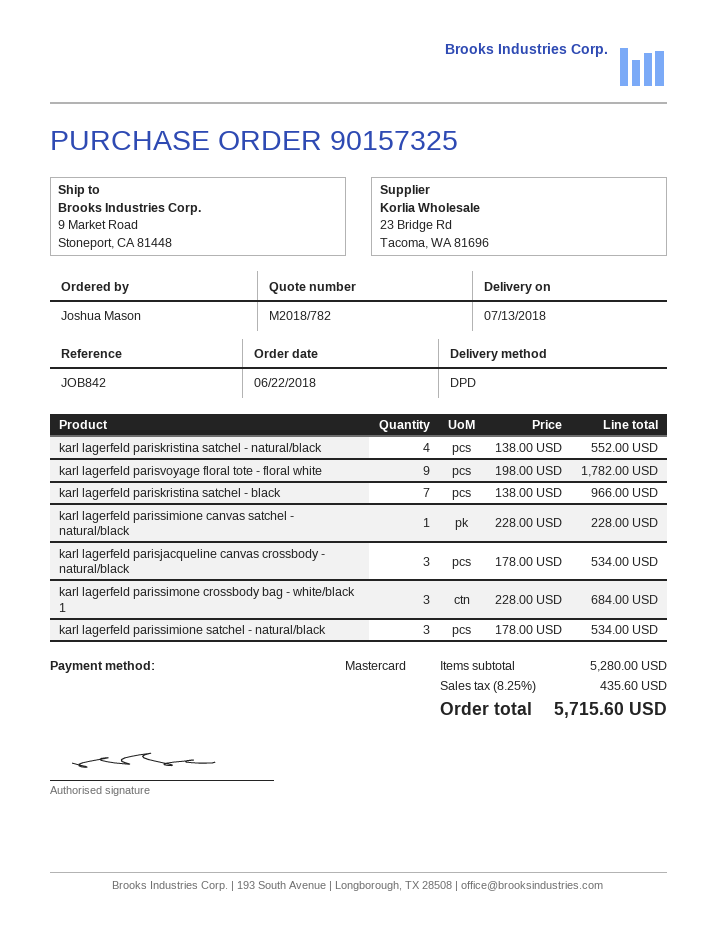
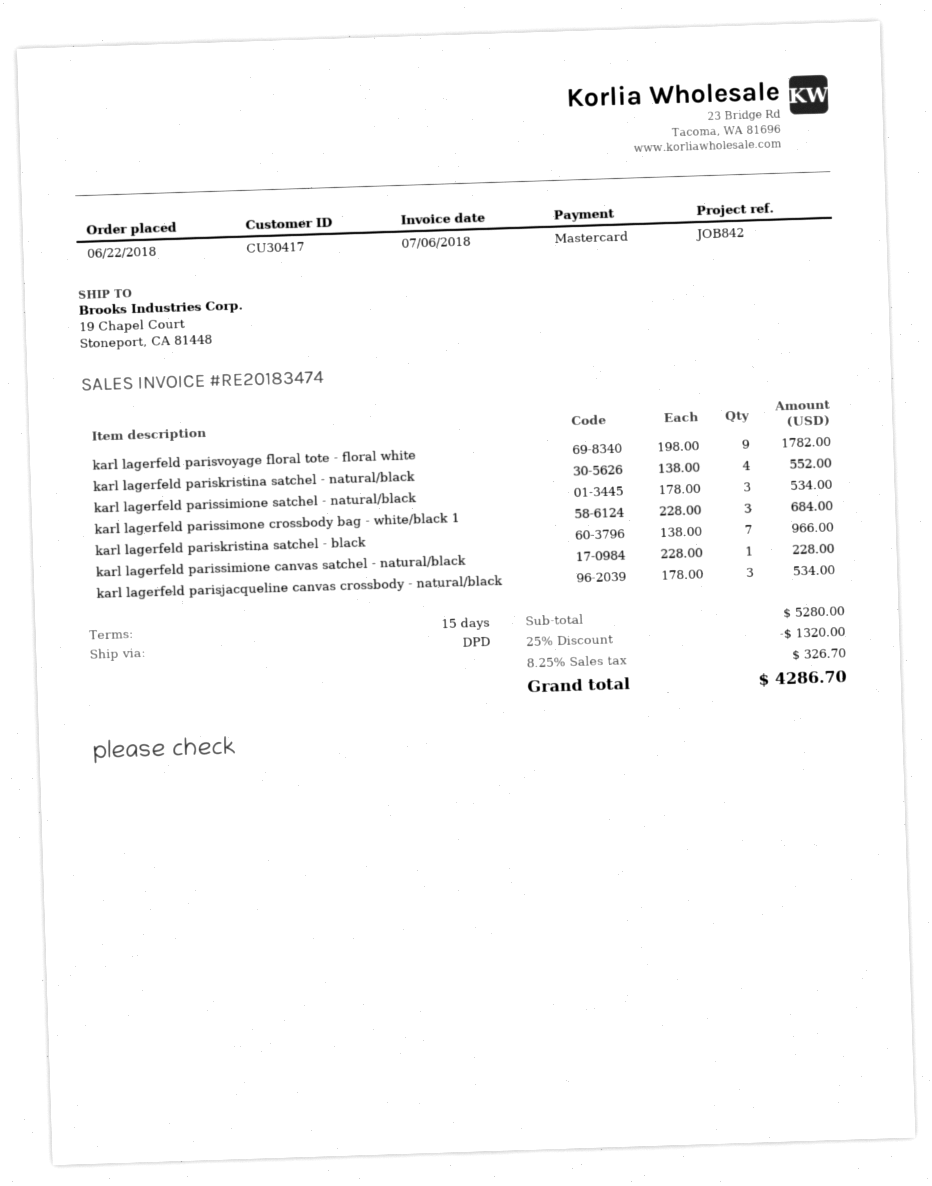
ship to: 9 Market Road, Stoneport, CA 81448 -> 19 Chapel Court, Stoneport, CA 81448
discount: none -> 25% = 1320.00
tax: 8.25% = 435.60 -> 8.25% = 326.70
total: 5715.60 -> 4286.70

